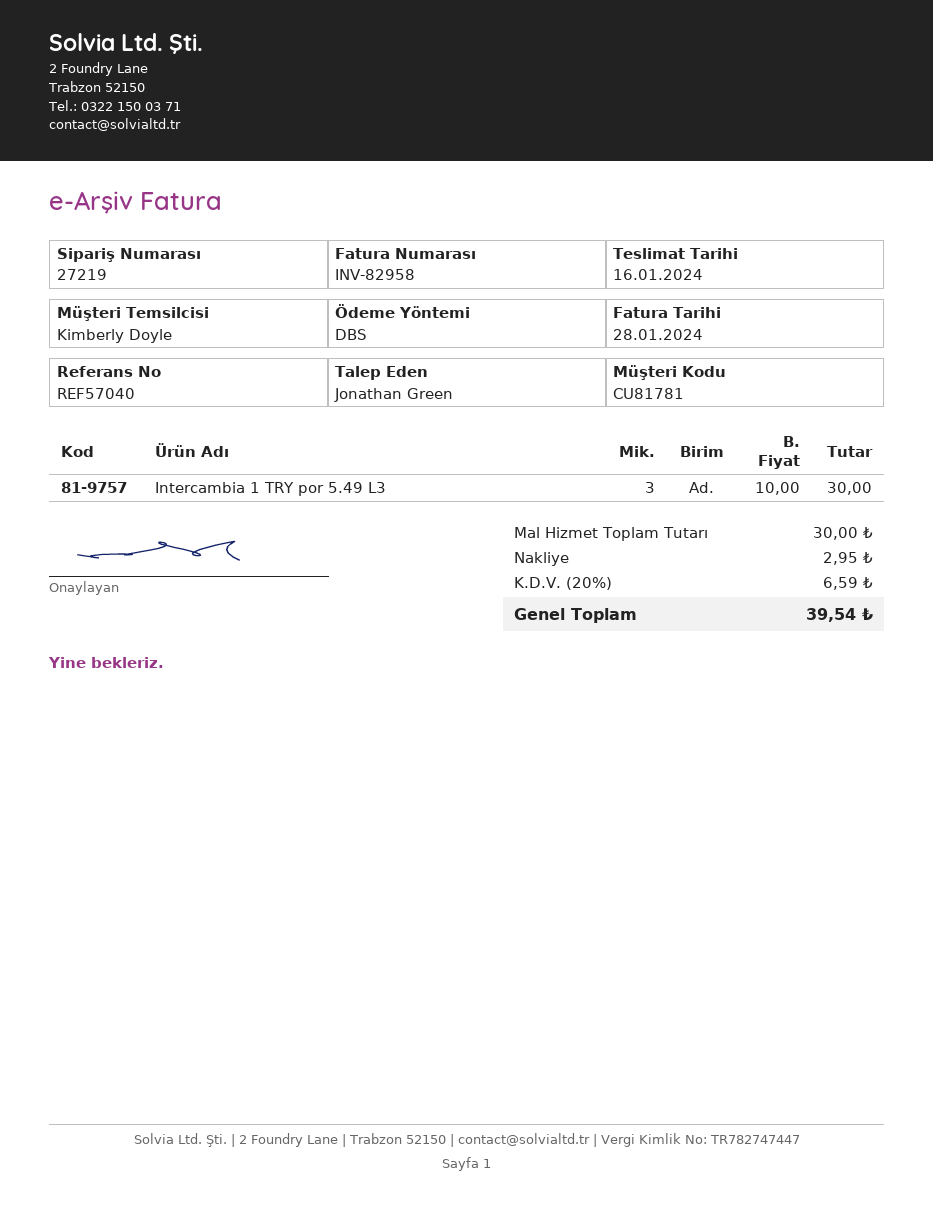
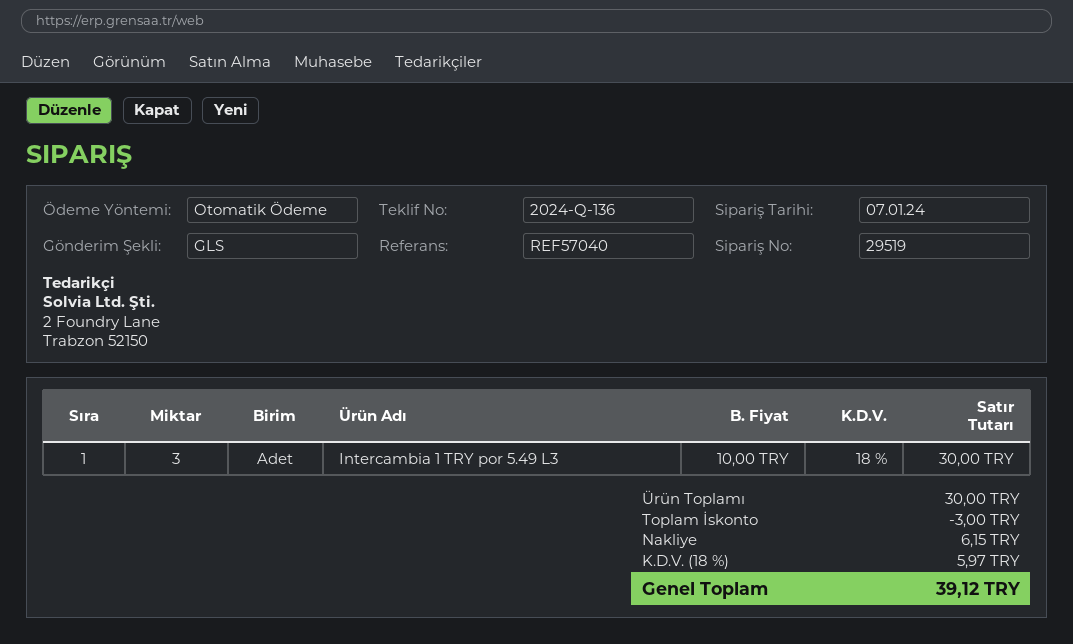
order number: 27219 -> 29519
discount: none -> 3.00
shipping: 2.95 -> 6.15
tax: 20% = 6.59 -> 18% = 5.97
total: 39.54 -> 39.12

